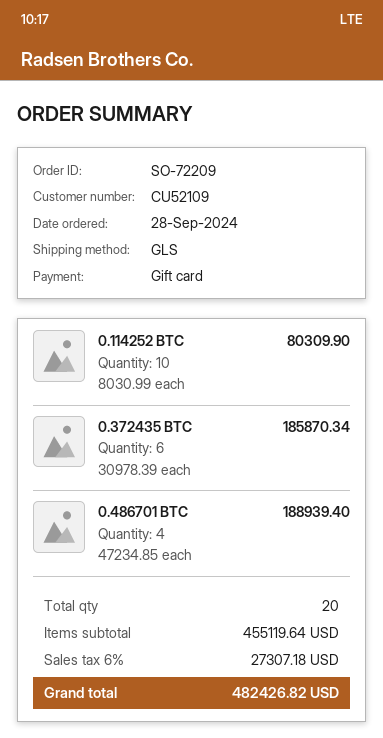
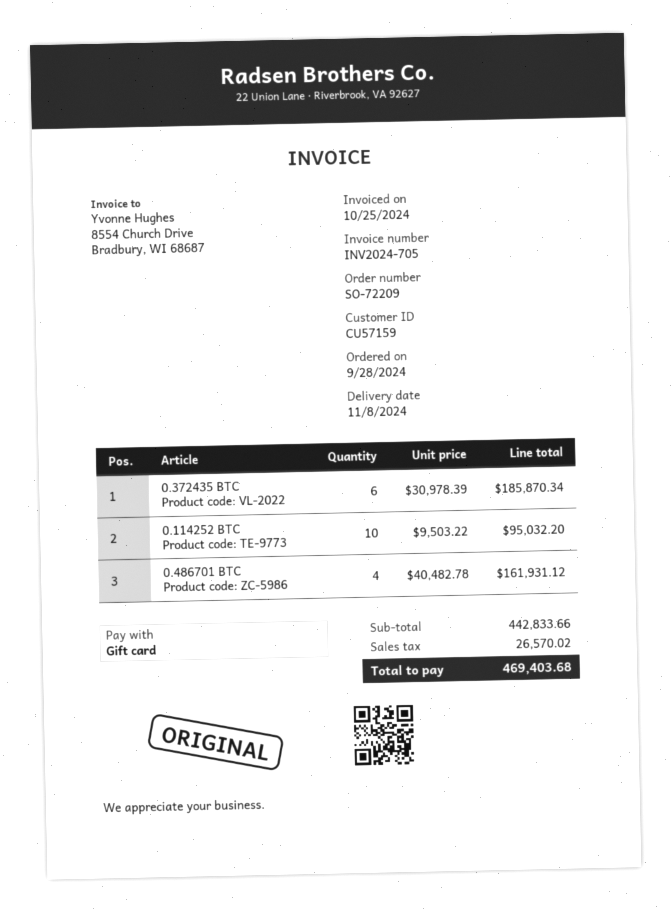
customer number: CU52109 -> CU57159
0.114252 BTC: 10 x 8030.99 = 80309.90 -> 10 x 9503.22 = 95032.20
0.486701 BTC: 4 x 47234.85 = 188939.40 -> 4 x 40482.78 = 161931.12
subtotal: 455119.64 -> 442833.66
tax: 27307.18 -> 26570.02
total: 482426.82 -> 469403.68

